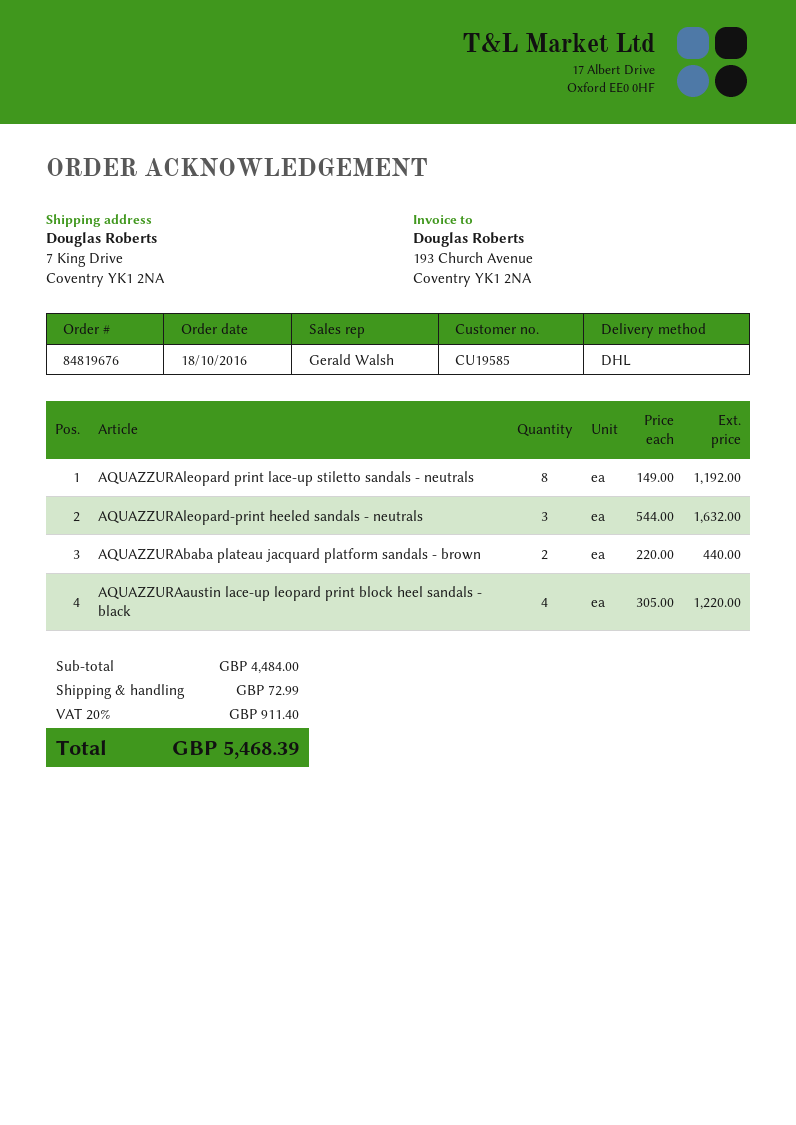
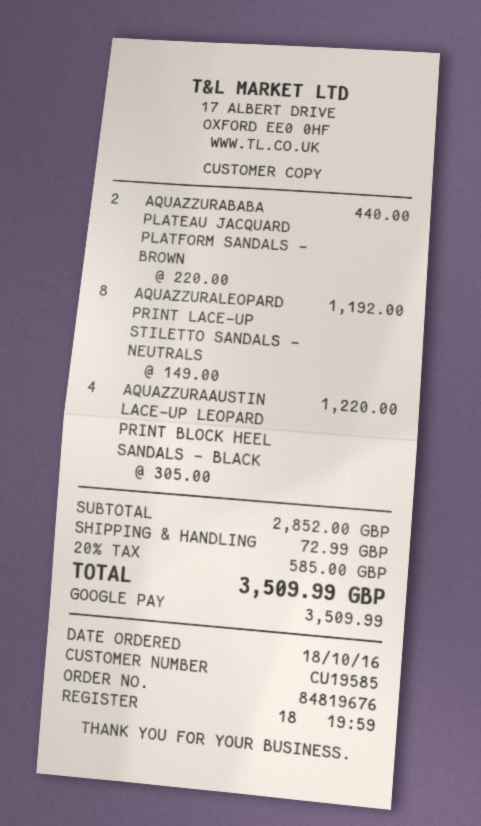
AQUAZZURAleopard-print heeled sandals - neutrals: 3 x 544.00 = 1632.00 -> none
subtotal: 4484.00 -> 2852.00
tax: 20% = 911.40 -> 20% = 585.00
total: 5468.39 -> 3509.99

